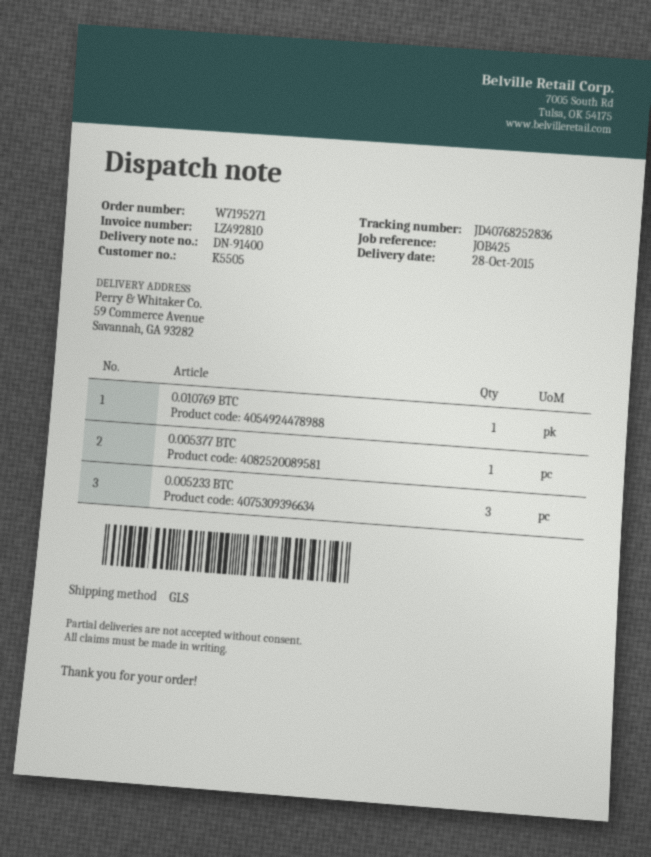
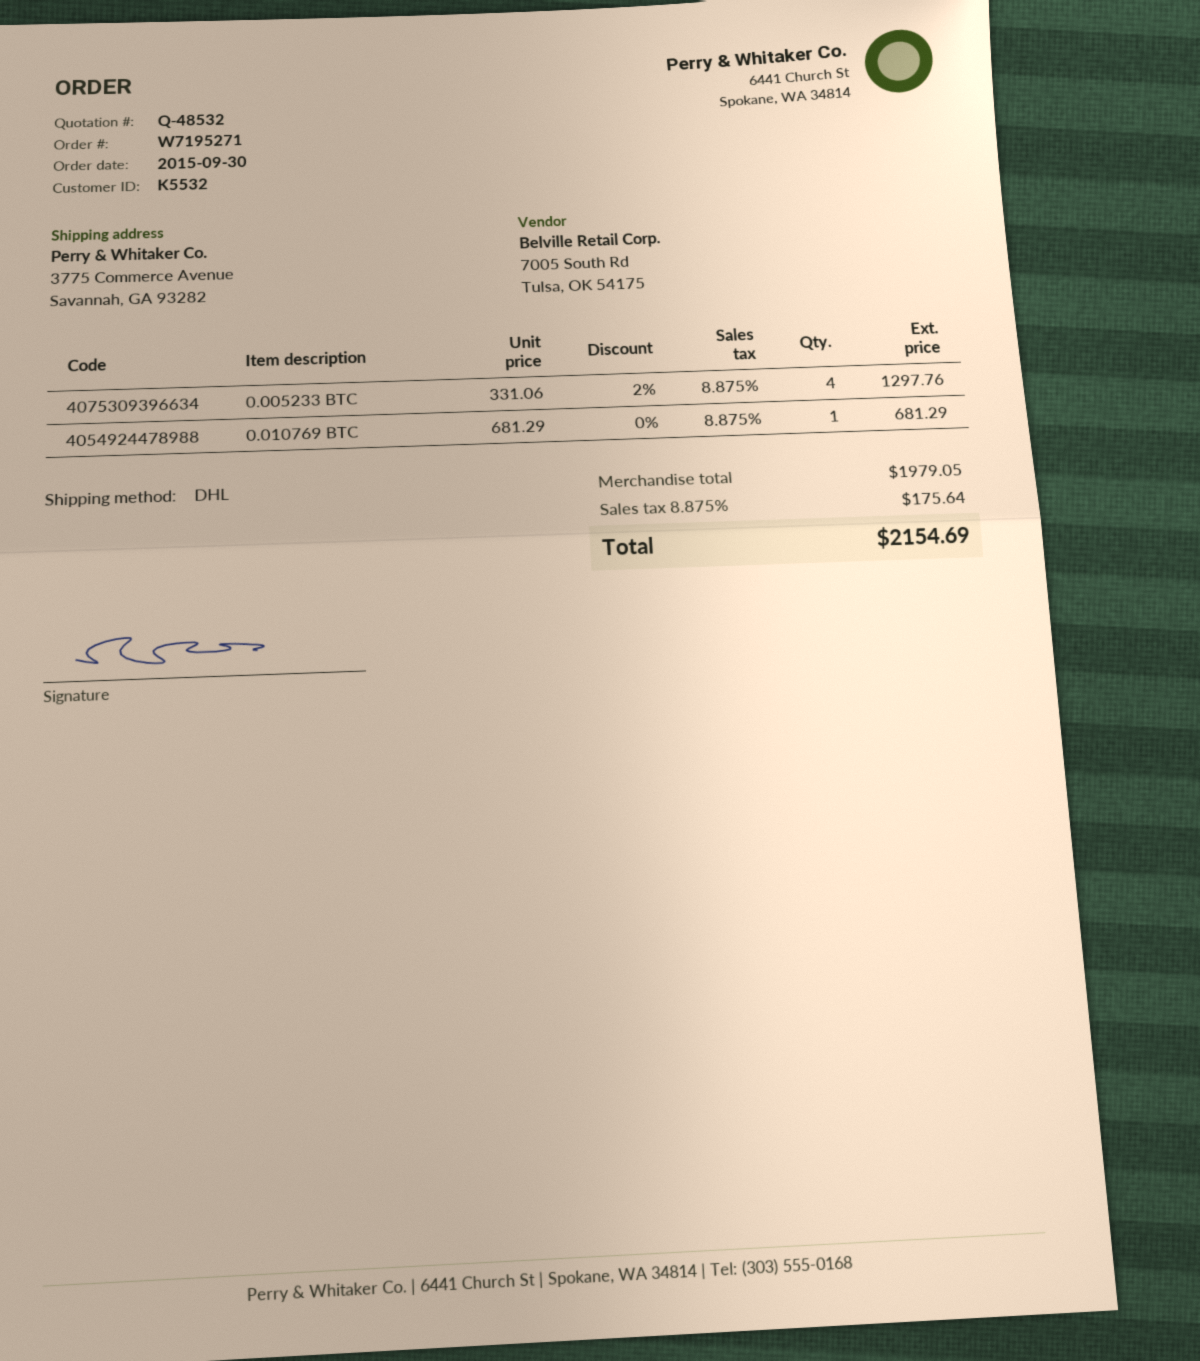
customer number: K5505 -> K5532
shipping method: GLS -> DHL
ship to: 59 Commerce Avenue, Savannah, GA 93282 -> 3775 Commerce Avenue, Savannah, GA 93282
0.005377 BTC: 1 -> none
0.005233 BTC: 3 -> 4

